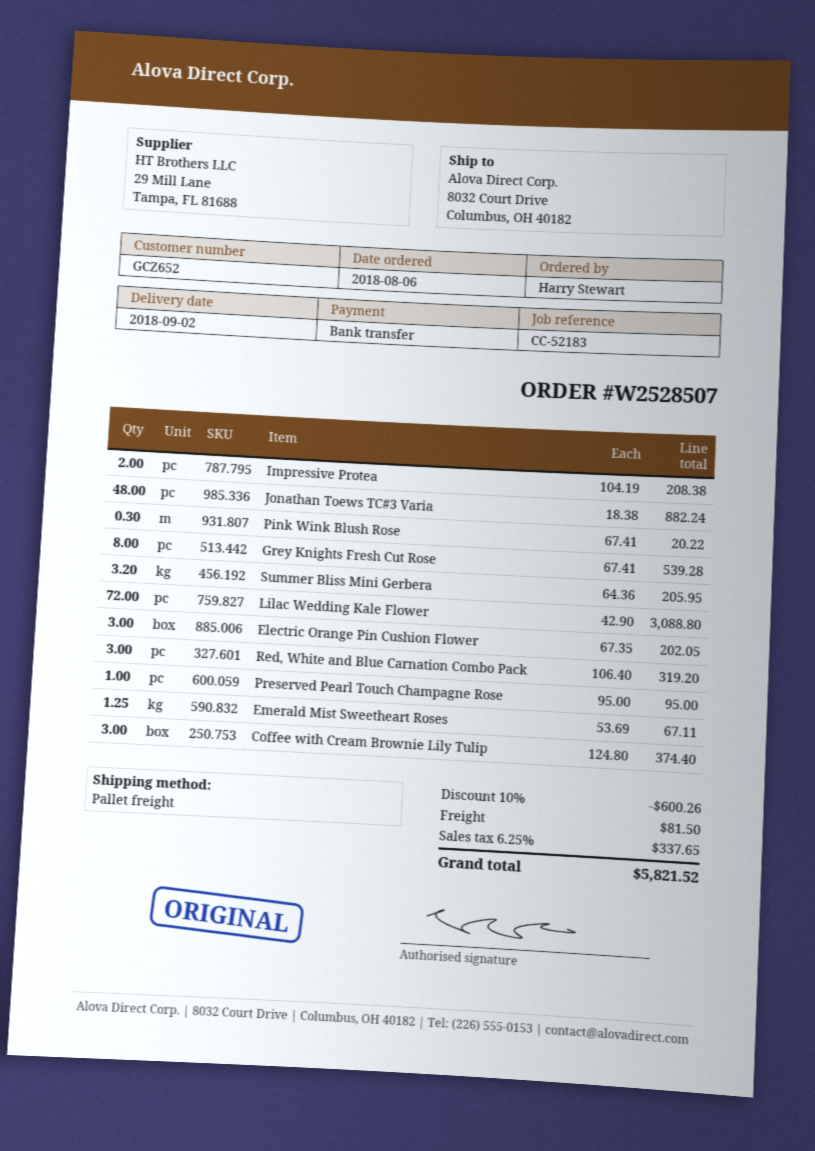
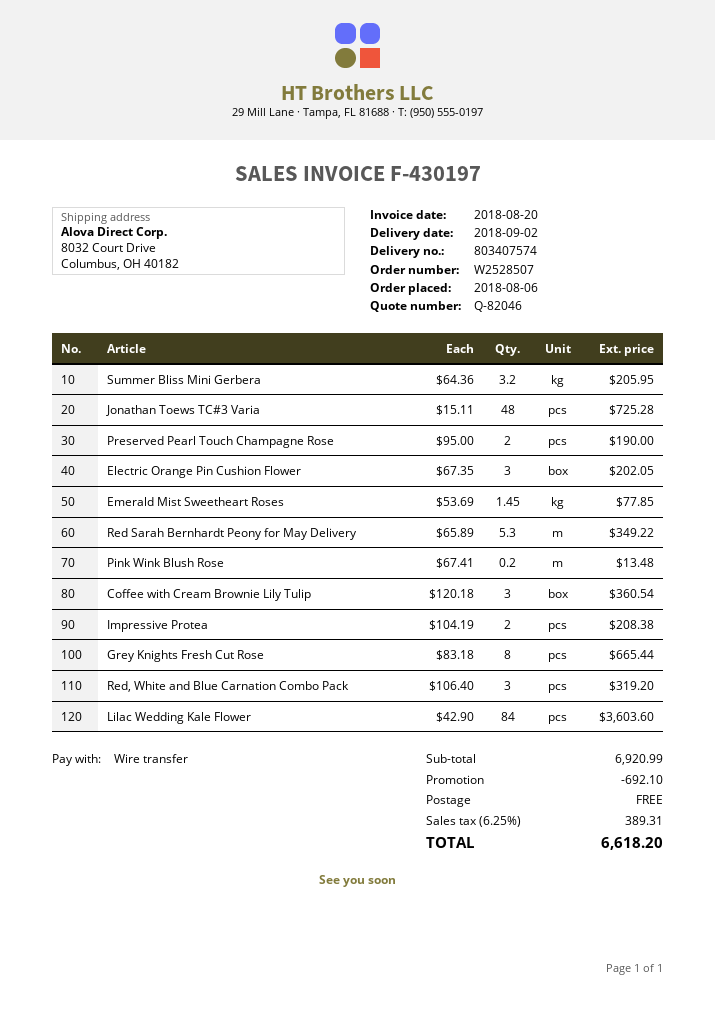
Jonathan Toews TC#3 Varia: 48 x 18.38 = 882.24 -> 48 x 15.11 = 725.28
Pink Wink Blush Rose: 0.3 x 67.41 = 20.22 -> 0.2 x 67.41 = 13.48
Grey Knights Fresh Cut Rose: 8 x 67.41 = 539.28 -> 8 x 83.18 = 665.44
Lilac Wedding Kale Flower: 72 x 42.90 = 3088.80 -> 84 x 42.90 = 3603.60
Preserved Pearl Touch Champagne Rose: 1 x 95.00 = 95.00 -> 2 x 95.00 = 190.00
Emerald Mist Sweetheart Roses: 1.25 x 53.69 = 67.11 -> 1.45 x 53.69 = 77.85
Coffee with Cream Brownie Lily Tulip: 3 x 124.80 = 374.40 -> 3 x 120.18 = 360.54
Red Sarah Bernhardt Peony for May Delivery: none -> 5.3 x 65.89 = 349.22
discount: 600.26 -> 692.10
shipping: 81.50 -> 0.00
tax: 6.25% = 337.65 -> 6.25% = 389.31
total: 5821.52 -> 6618.20

